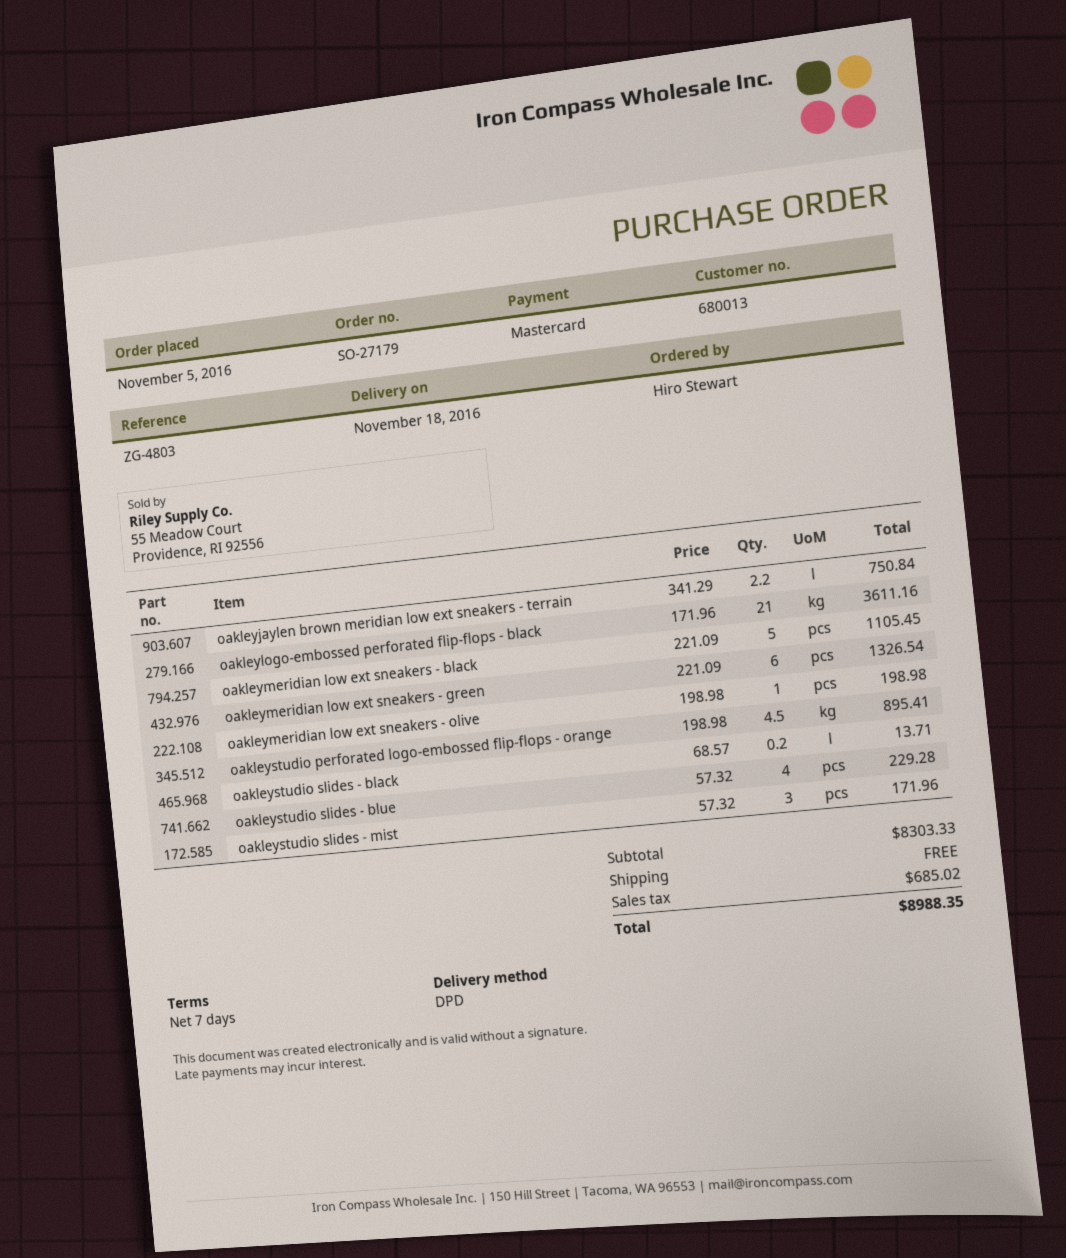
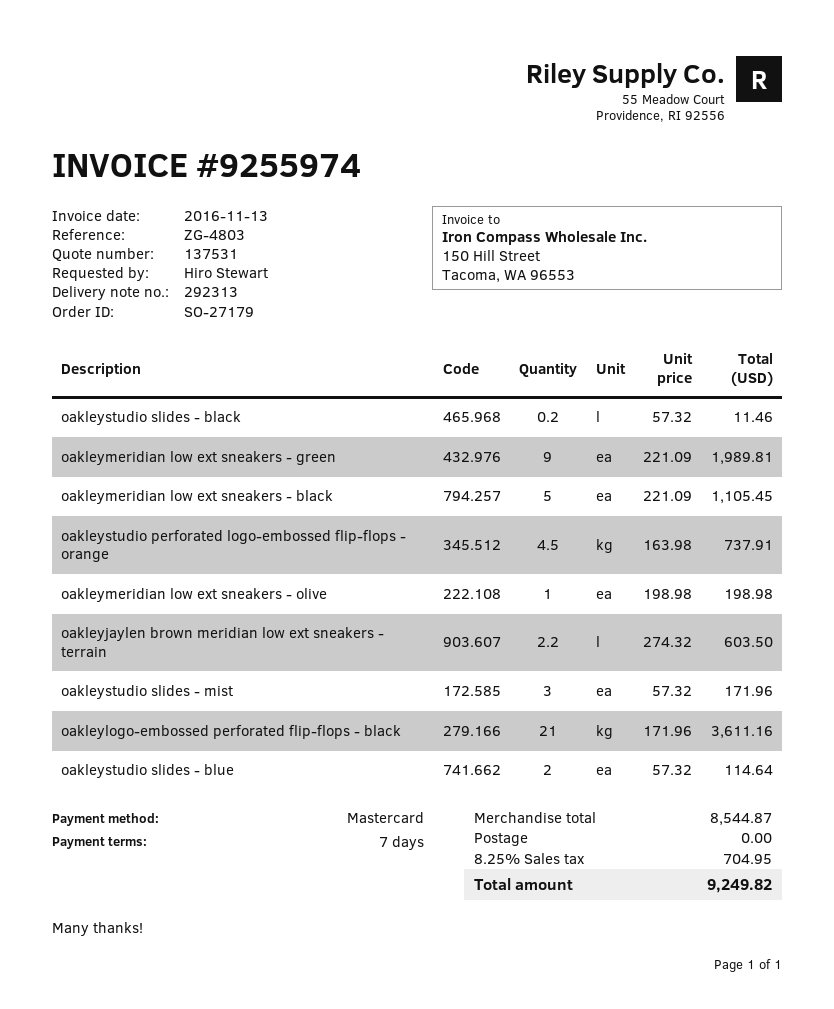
oakleyjaylen brown meridian low ext sneakers - terrain: 2.2 x 341.29 = 750.84 -> 2.2 x 274.32 = 603.50
oakleymeridian low ext sneakers - green: 6 x 221.09 = 1326.54 -> 9 x 221.09 = 1989.81
oakleystudio perforated logo-embossed flip-flops - orange: 4.5 x 198.98 = 895.41 -> 4.5 x 163.98 = 737.91
oakleystudio slides - black: 0.2 x 68.57 = 13.71 -> 0.2 x 57.32 = 11.46
oakleystudio slides - blue: 4 x 57.32 = 229.28 -> 2 x 57.32 = 114.64
subtotal: 8303.33 -> 8544.87
tax: 685.02 -> 704.95
total: 8988.35 -> 9249.82

